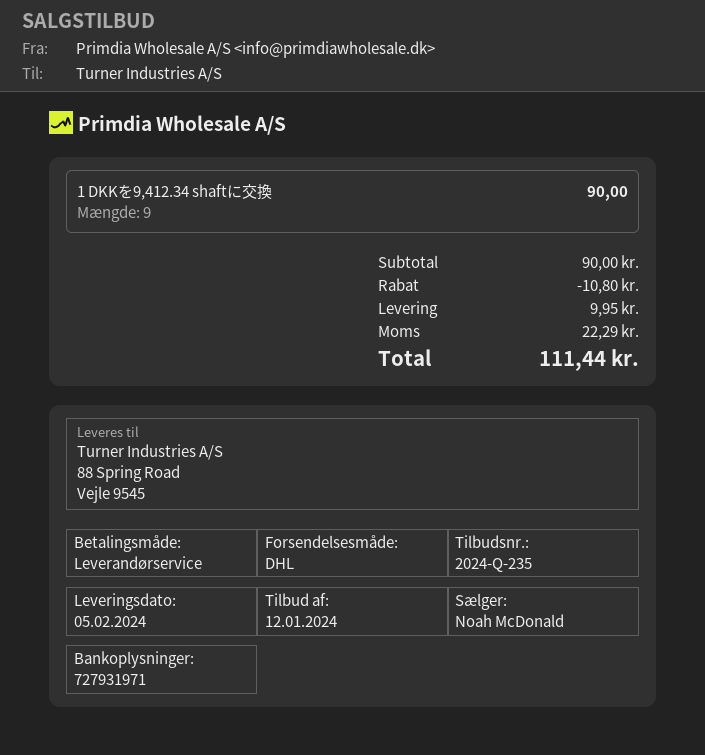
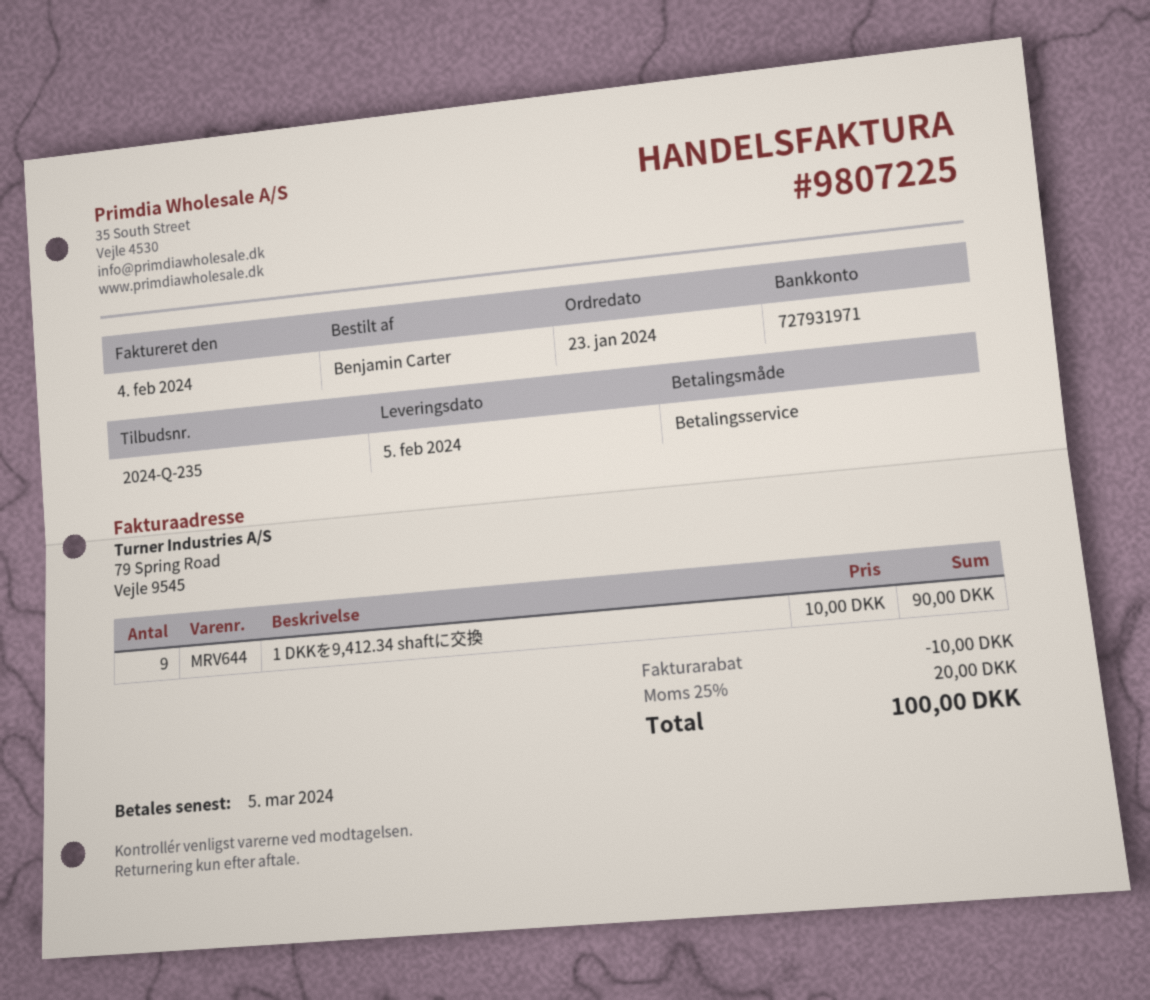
discount: 10.80 -> 10.00
shipping: 9.95 -> none
tax: 22.29 -> 20.00
total: 111.44 -> 100.00

